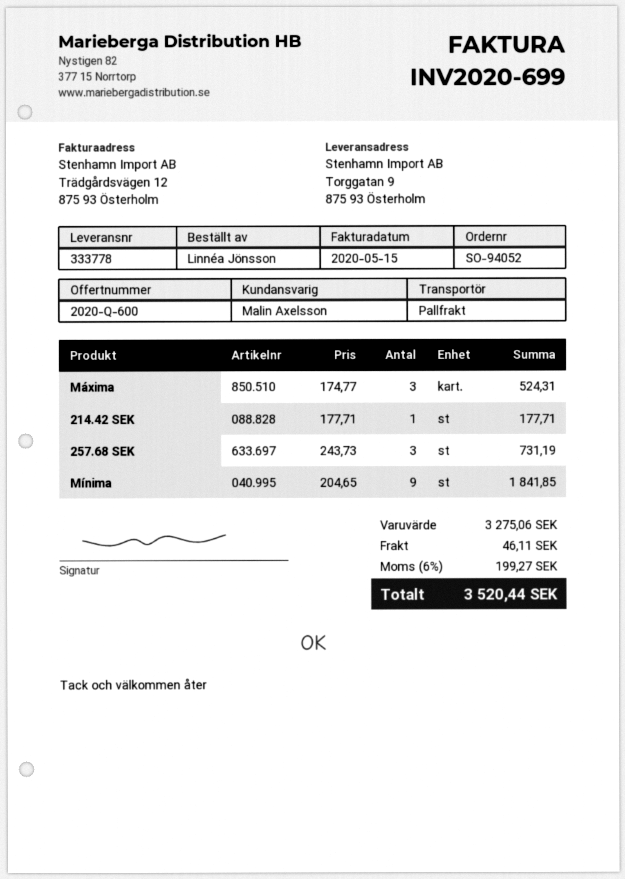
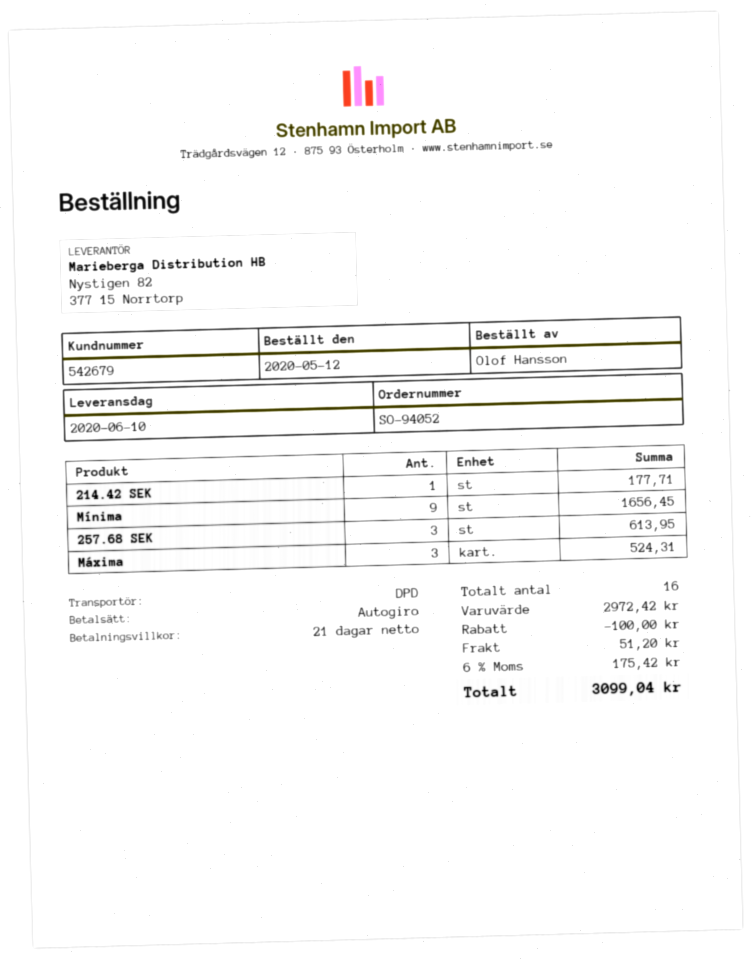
ordered by: Linnéa Jönsson -> Olof Hansson
shipping method: pallet freight -> DPD
257.68 SEK: 3 for 731.19 -> 3 for 613.95
Mínima: 9 for 1841.85 -> 9 for 1656.45
subtotal: 3275.06 -> 2972.42
discount: none -> 100.00
shipping: 46.11 -> 51.20
tax: 6% = 199.27 -> 6% = 175.42
total: 3520.44 -> 3099.04

